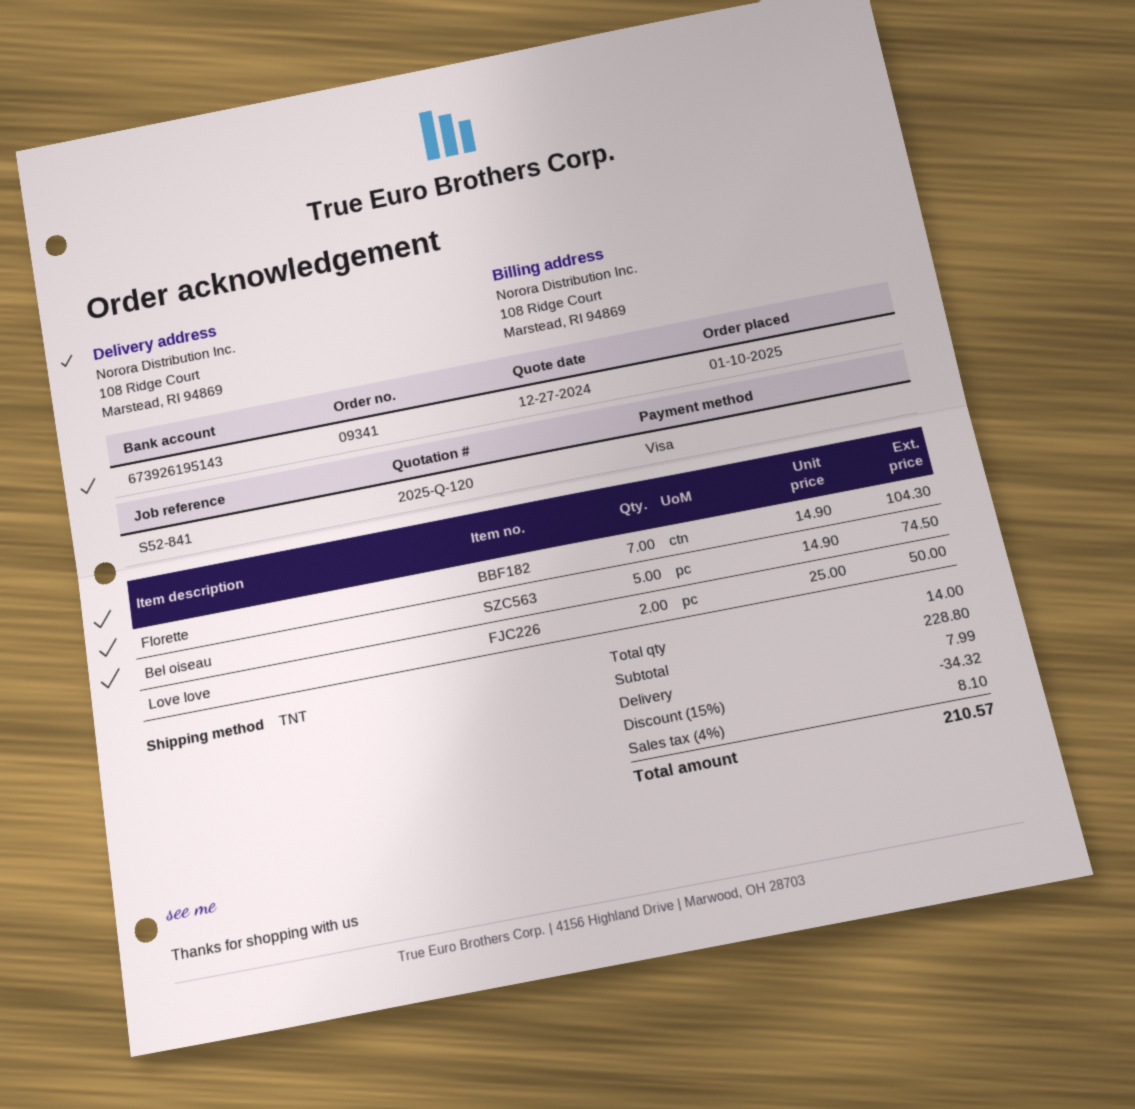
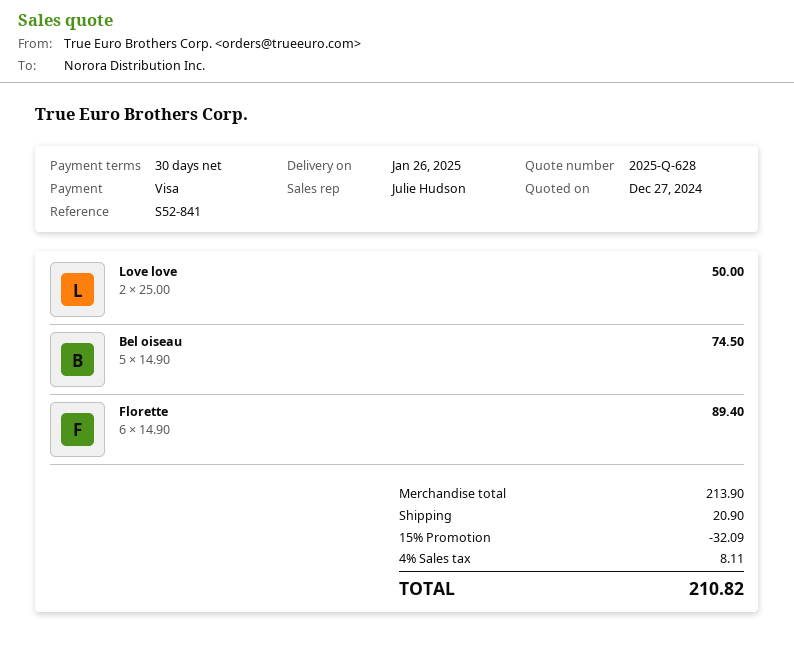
quote number: 2025-Q-120 -> 2025-Q-628
Florette: 7 x 14.90 = 104.30 -> 6 x 14.90 = 89.40
subtotal: 228.80 -> 213.90
discount: 15% = 34.32 -> 15% = 32.09
shipping: 7.99 -> 20.90
tax: 4% = 8.10 -> 4% = 8.11
total: 210.57 -> 210.82

